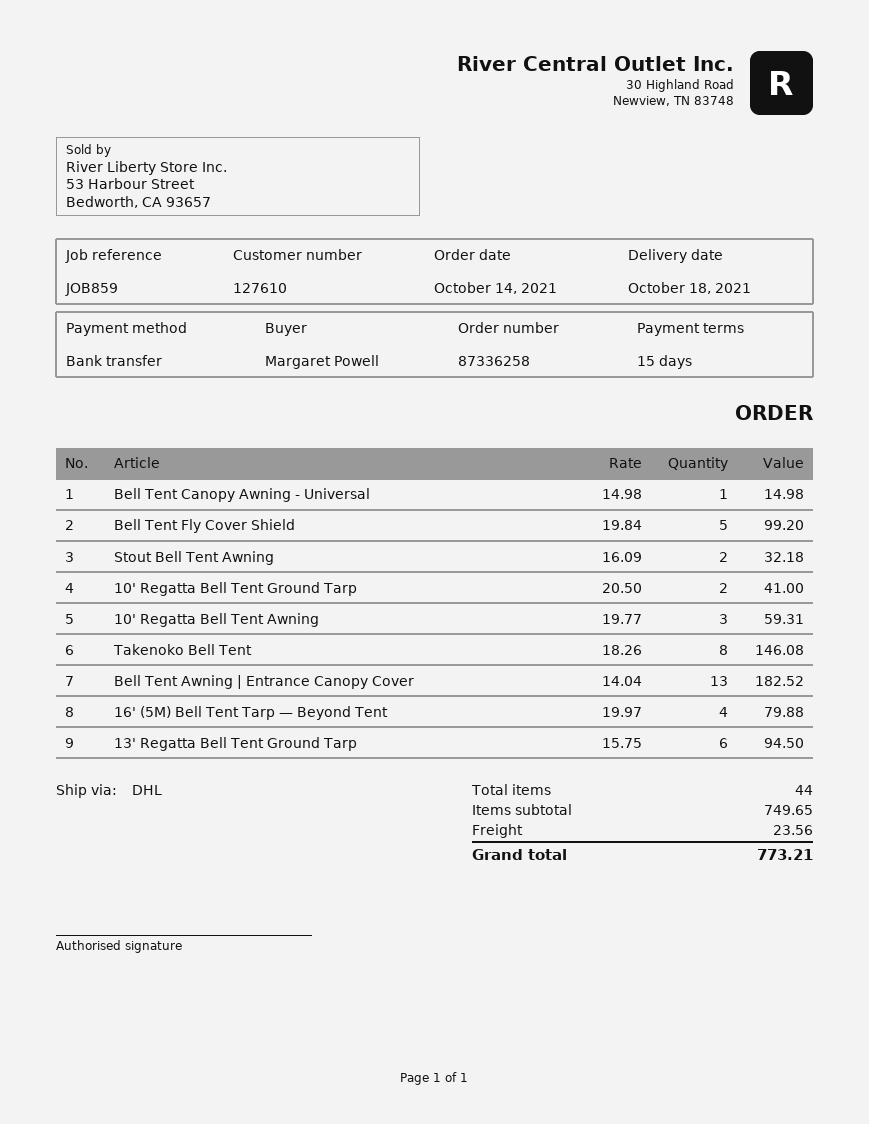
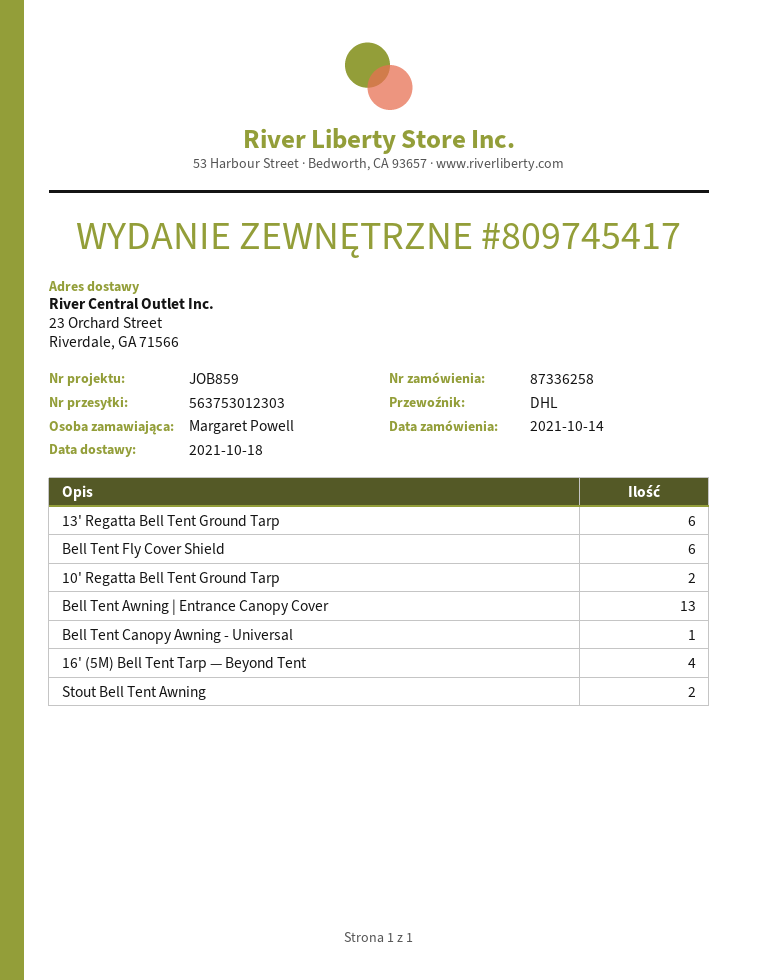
Bell Tent Fly Cover Shield: 5 -> 6
10' Regatta Bell Tent Awning: 3 -> none
Takenoko Bell Tent: 8 -> none

